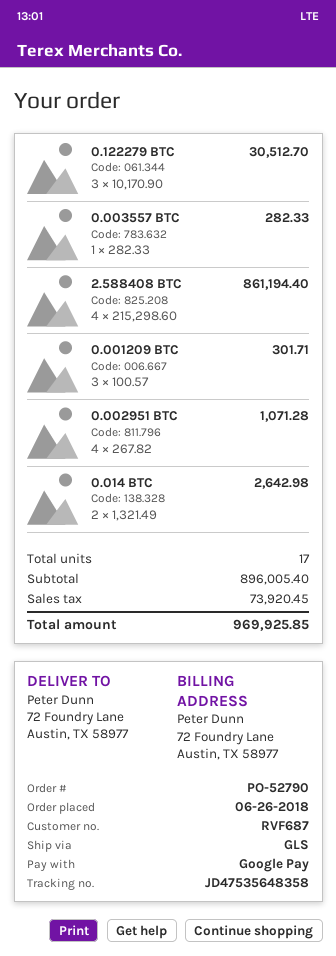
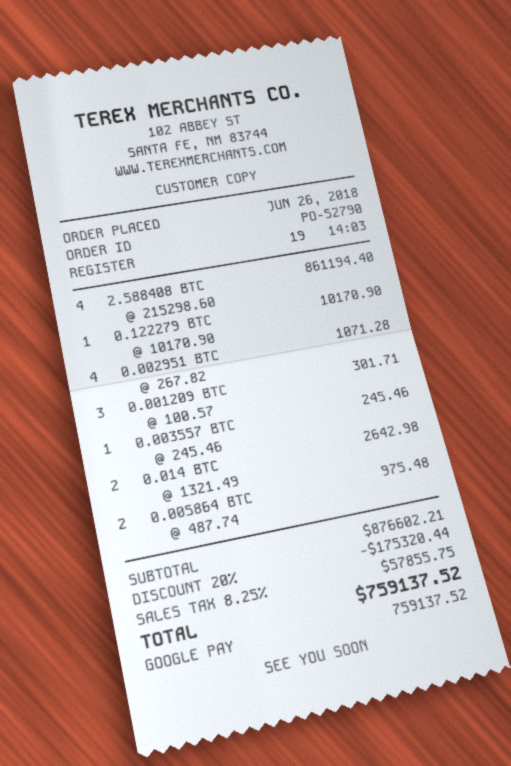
0.122279 BTC: 3 x 10170.90 = 30512.70 -> 1 x 10170.90 = 10170.90
0.003557 BTC: 1 x 282.33 = 282.33 -> 1 x 245.46 = 245.46
0.005864 BTC: none -> 2 x 487.74 = 975.48
subtotal: 896005.40 -> 876602.21
discount: none -> 20% = 175320.44
tax: 73920.45 -> 57855.75
total: 969925.85 -> 759137.52

